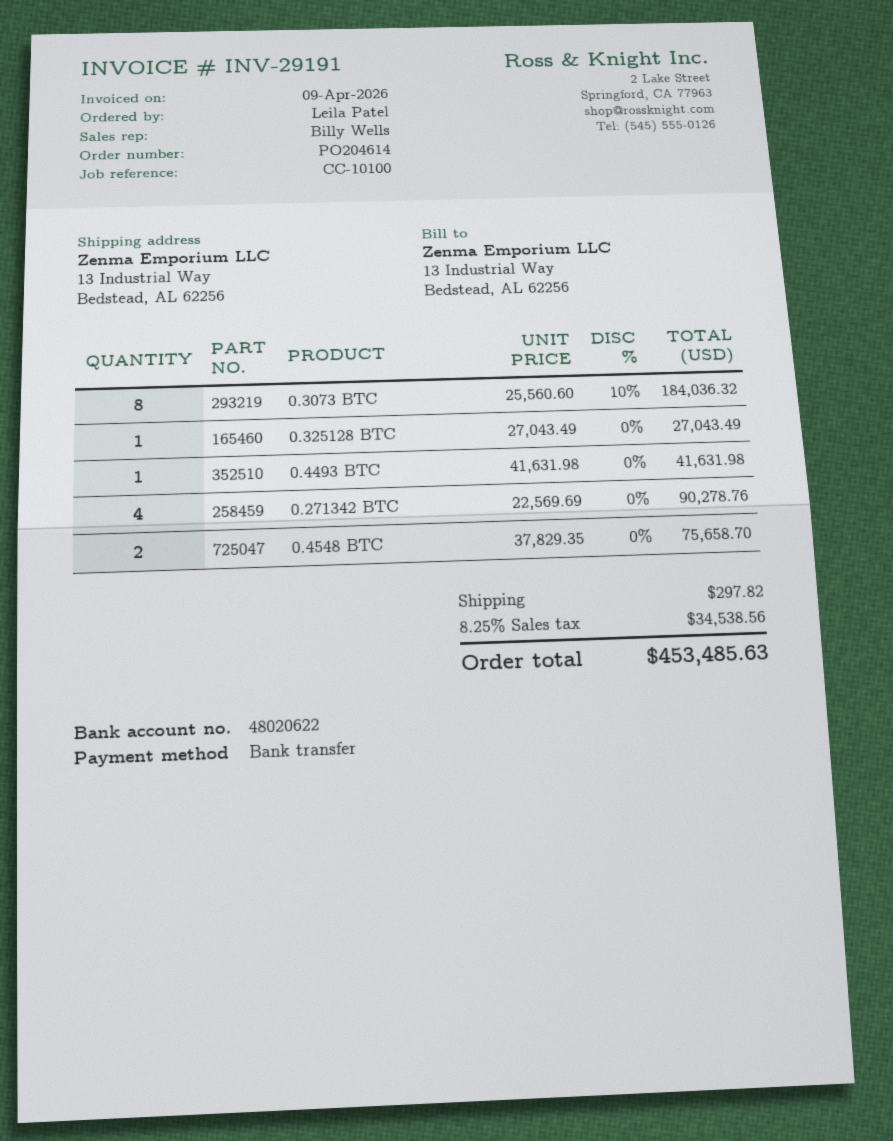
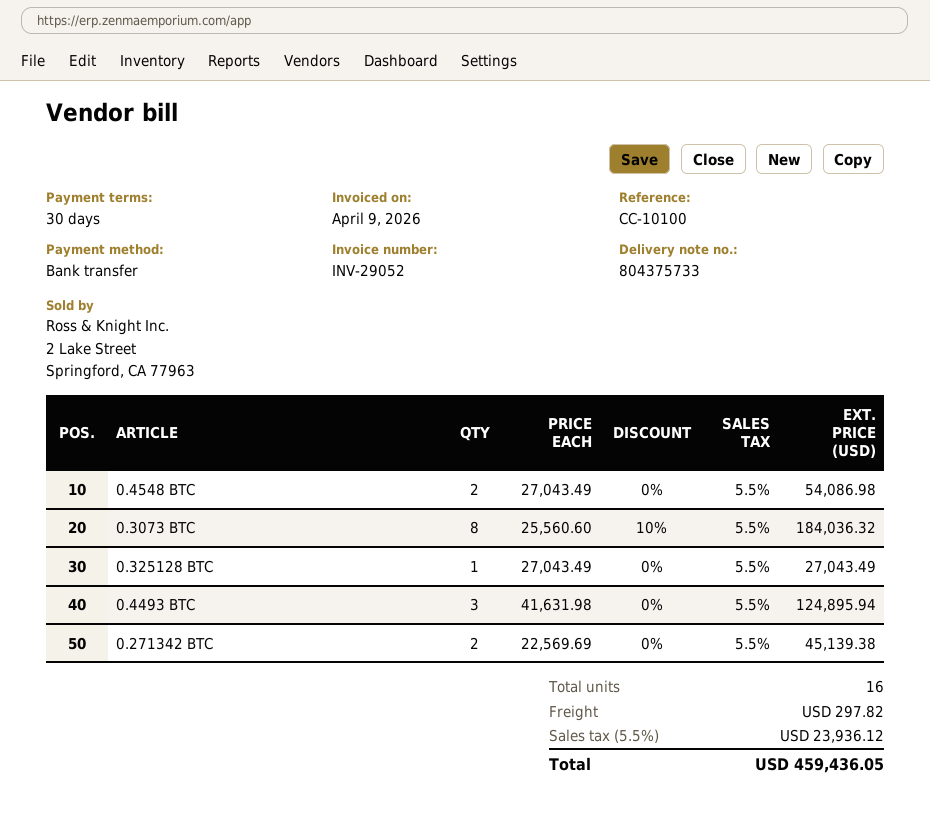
invoice number: INV-29191 -> INV-29052
0.4493 BTC: 1 x 41631.98 = 41631.98 -> 3 x 41631.98 = 124895.94
0.271342 BTC: 4 x 22569.69 = 90278.76 -> 2 x 22569.69 = 45139.38
0.4548 BTC: 2 x 37829.35 = 75658.70 -> 2 x 27043.49 = 54086.98
tax: 8.25% = 34538.56 -> 5.5% = 23936.12
total: 453485.63 -> 459436.05

